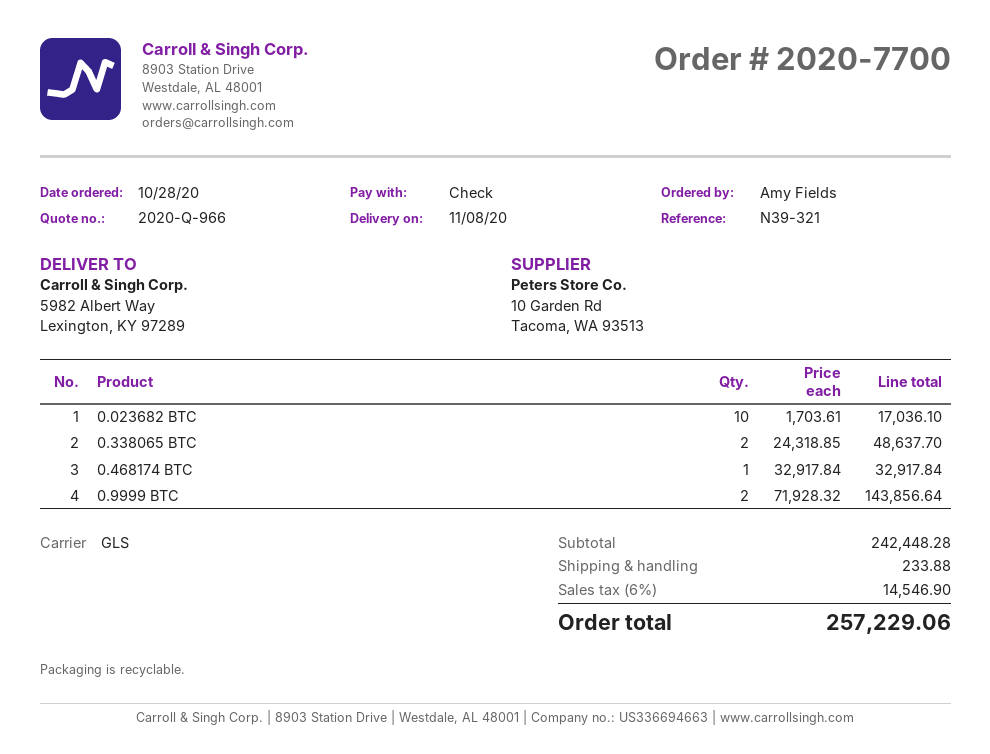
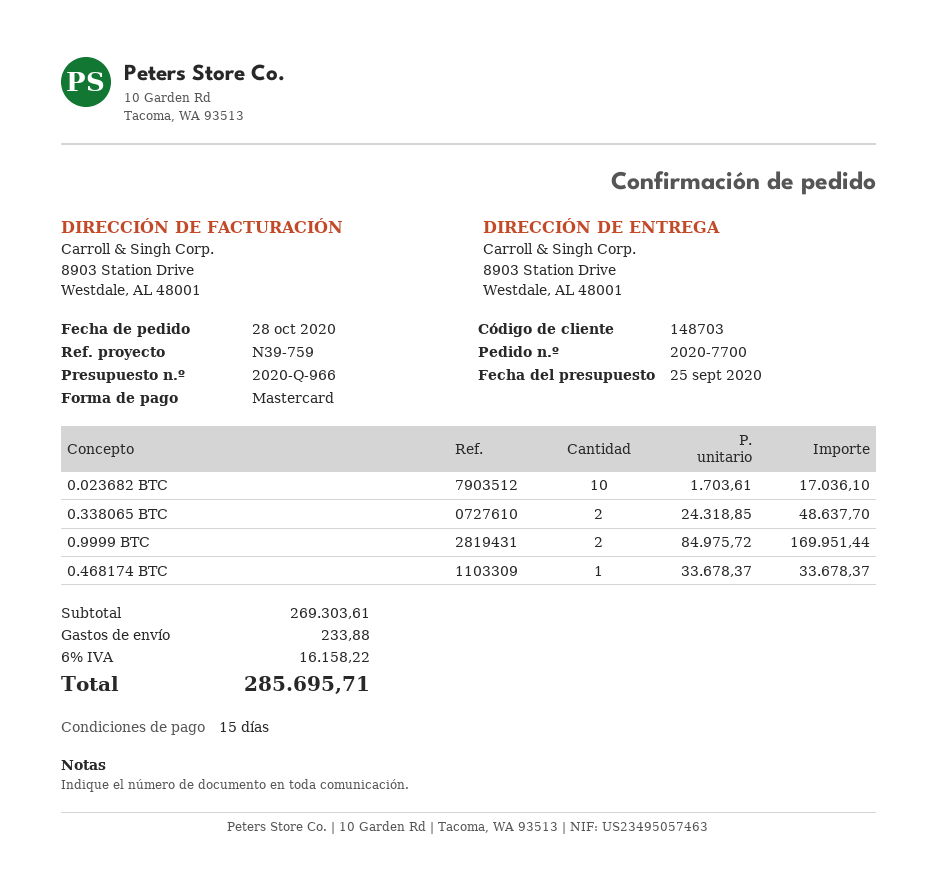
reference: N39-321 -> N39-759
payment method: cheque -> Mastercard
ship to: 5982 Albert Way, Lexington, KY 97289 -> 8903 Station Drive, Westdale, AL 48001
0.468174 BTC: 1 x 32917.84 = 32917.84 -> 1 x 33678.37 = 33678.37
0.9999 BTC: 2 x 71928.32 = 143856.64 -> 2 x 84975.72 = 169951.44
subtotal: 242448.28 -> 269303.61
tax: 6% = 14546.90 -> 6% = 16158.22
total: 257229.06 -> 285695.71

